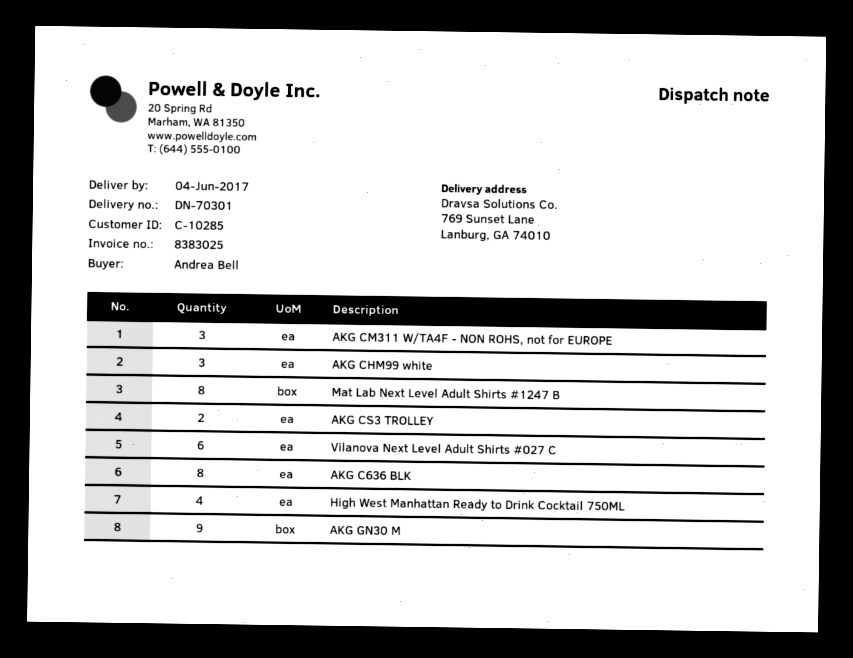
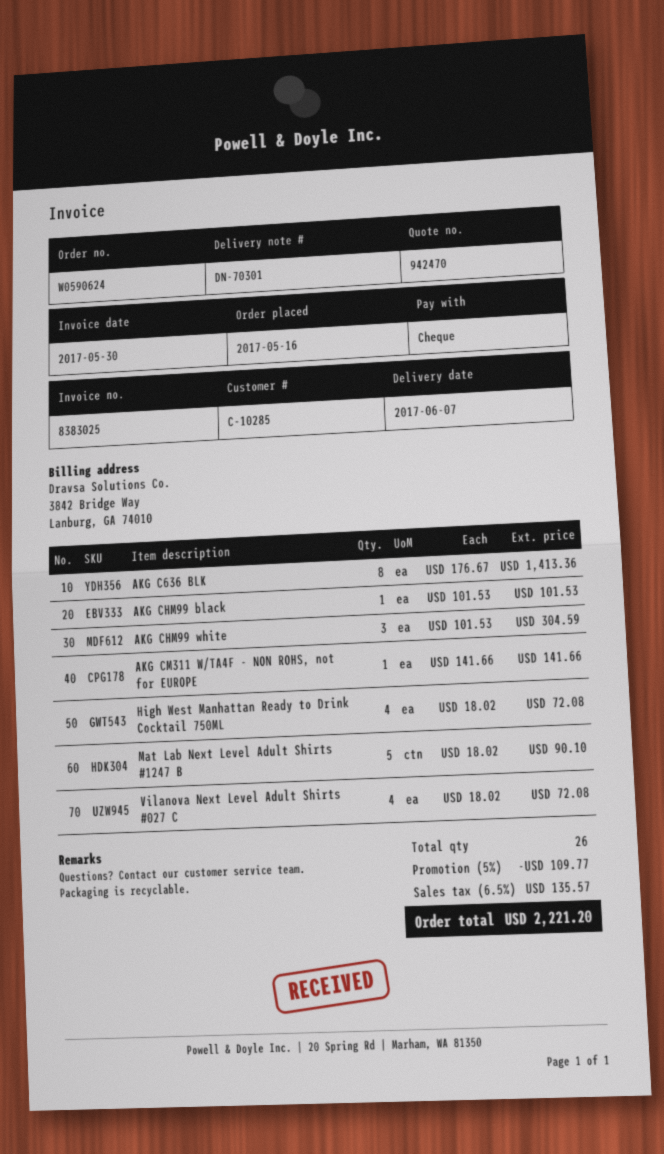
delivery date: 2017-06-04 -> 2017-06-07
AKG CM311 W/TA4F - NON ROHS, not for EUROPE: 3 -> 1
Mat Lab Next Level Adult Shirts #1247 B: 8 -> 5
AKG CS3 TROLLEY: 2 -> none
Vilanova Next Level Adult Shirts #027 C: 6 -> 4
AKG GN30 M: 9 -> none
AKG CHM99 black: none -> 1

